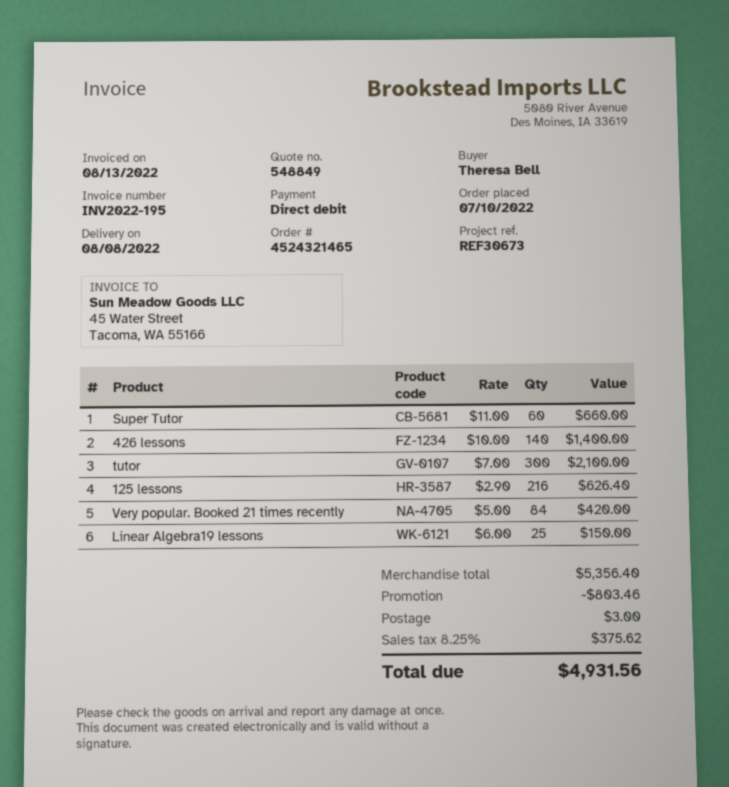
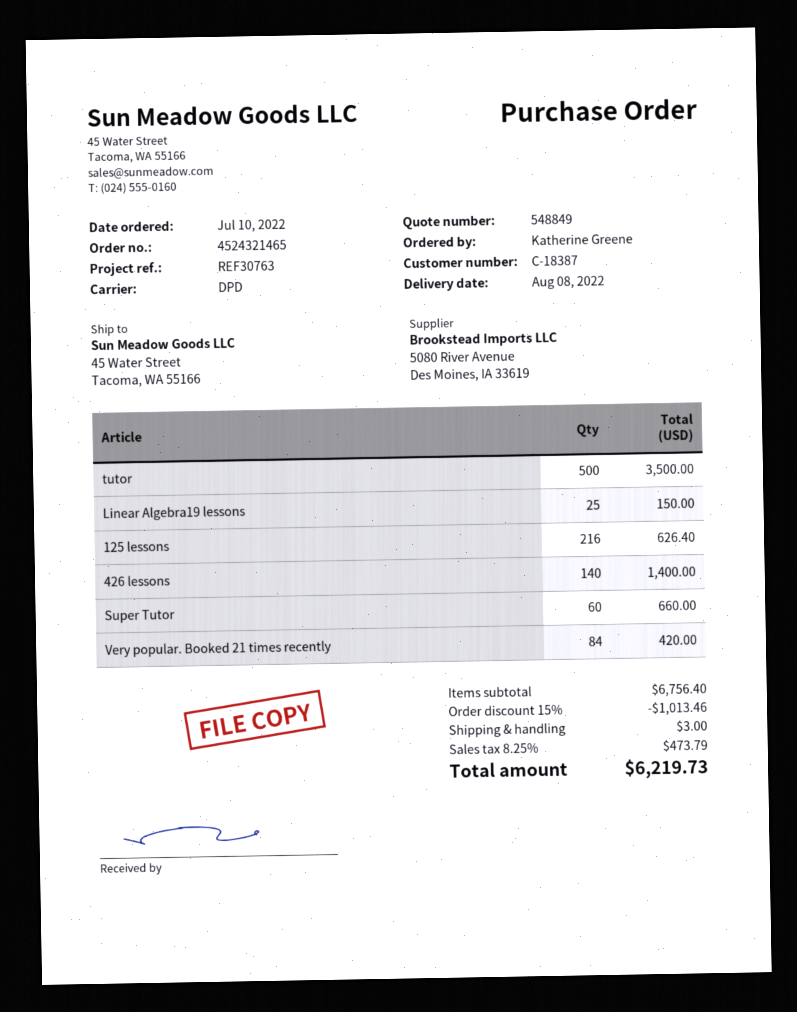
reference: REF30673 -> REF30763
ordered by: Theresa Bell -> Katherine Greene
tutor: 300 for 2100.00 -> 500 for 3500.00
subtotal: 5356.40 -> 6756.40
discount: 803.46 -> 1013.46
tax: 8.25% = 375.62 -> 8.25% = 473.79
total: 4931.56 -> 6219.73

